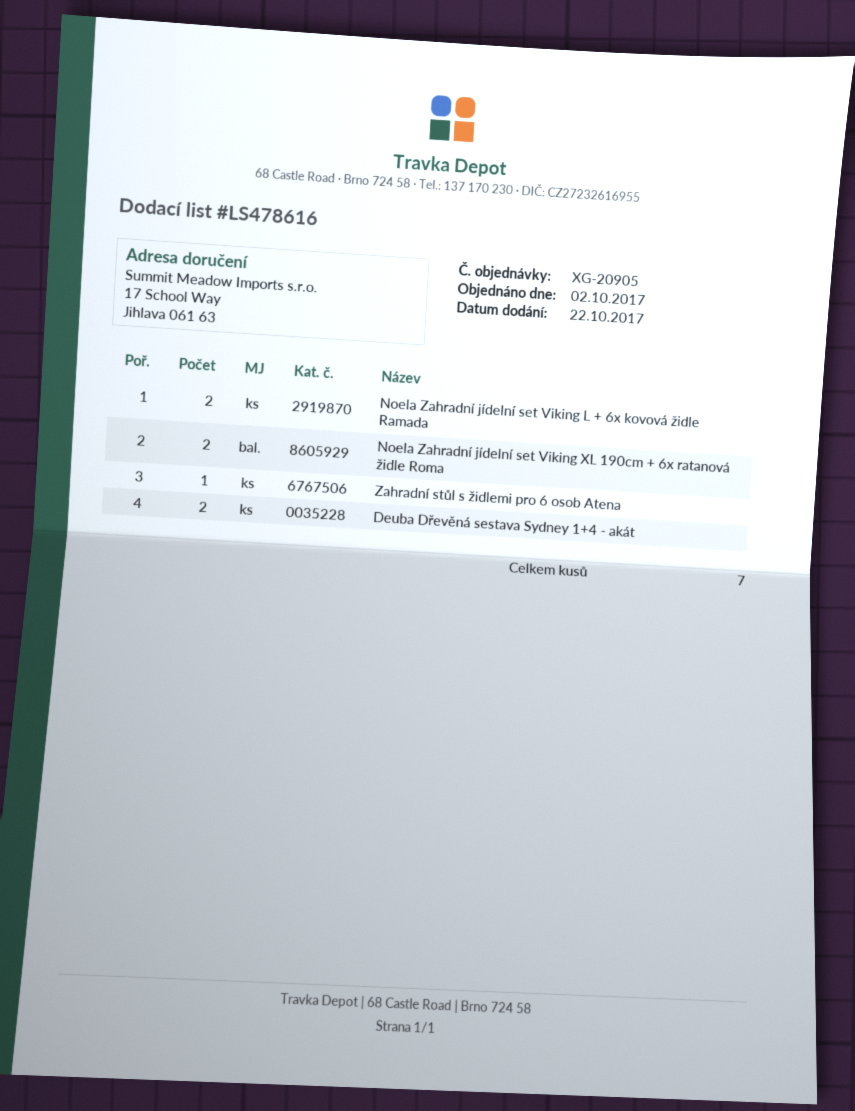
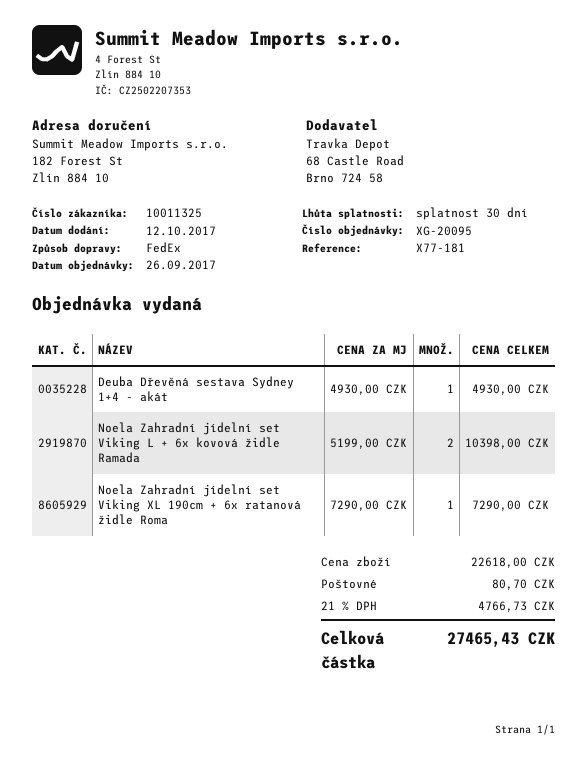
order number: XG-20905 -> XG-20095
order date: 2017-10-02 -> 2017-09-26
delivery date: 2017-10-22 -> 2017-10-12
ship to: 17 School Way, Jihlava 061 63 -> 182 Forest St, Zlín 884 10
Noela Zahradní jídelní set Viking XL 190cm + 6x ratanová židle Roma: 2 -> 1
Zahradní stůl s židlemi pro 6 osob Atena: 1 -> none
Deuba Dřevěná sestava Sydney 1+4 - akát: 2 -> 1

